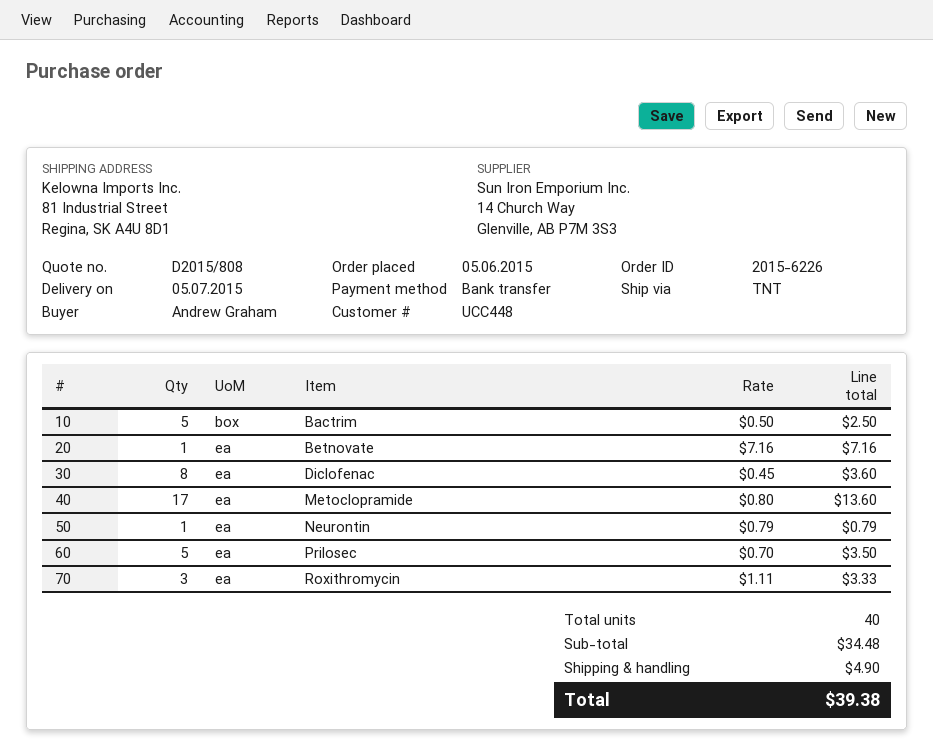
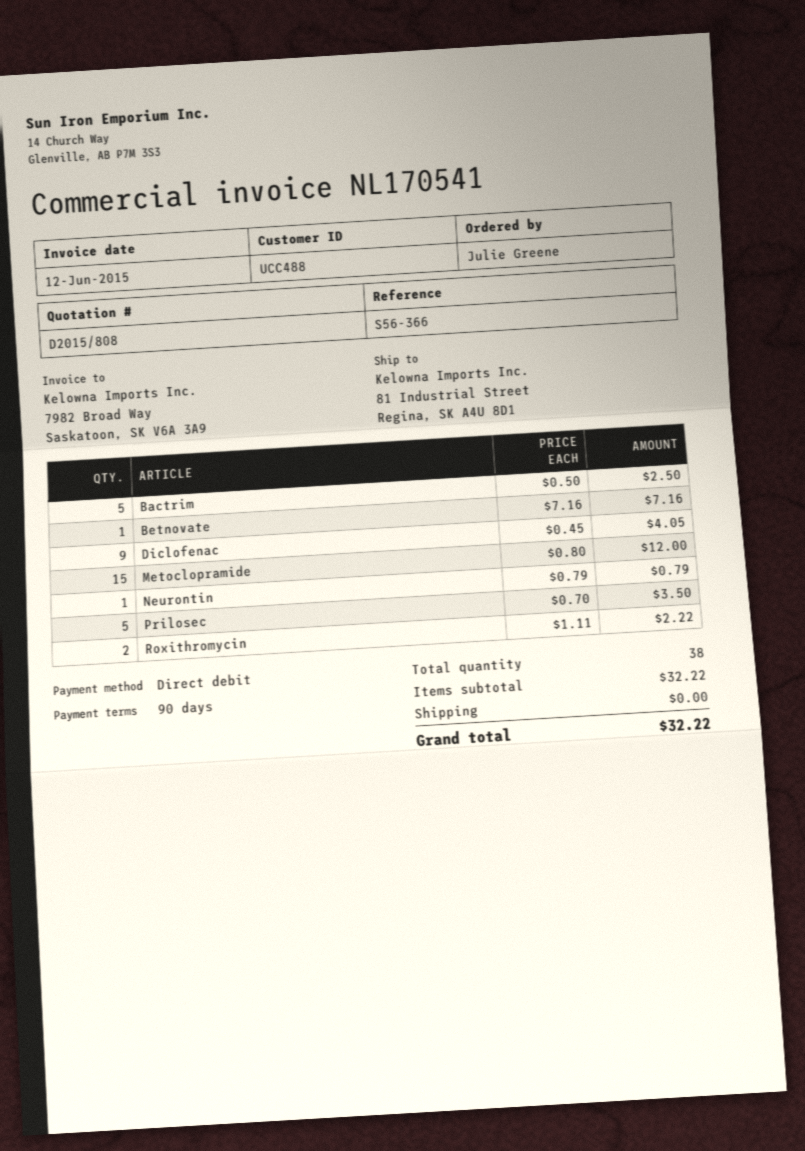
customer number: UCC448 -> UCC488
ordered by: Andrew Graham -> Julie Greene
payment method: bank transfer -> direct debit
Diclofenac: 8 x 0.45 = 3.60 -> 9 x 0.45 = 4.05
Metoclopramide: 17 x 0.80 = 13.60 -> 15 x 0.80 = 12.00
Roxithromycin: 3 x 1.11 = 3.33 -> 2 x 1.11 = 2.22
total quantity: 40 -> 38
subtotal: 34.48 -> 32.22
shipping: 4.90 -> 0.00
total: 39.38 -> 32.22

